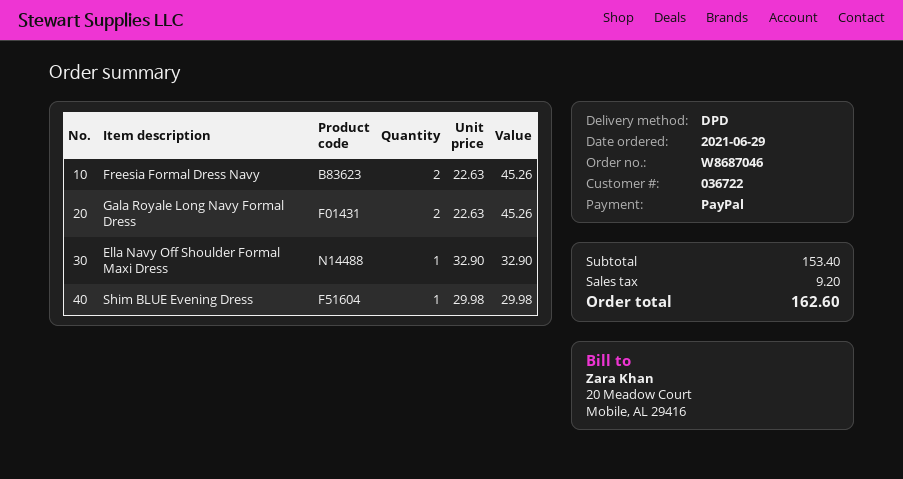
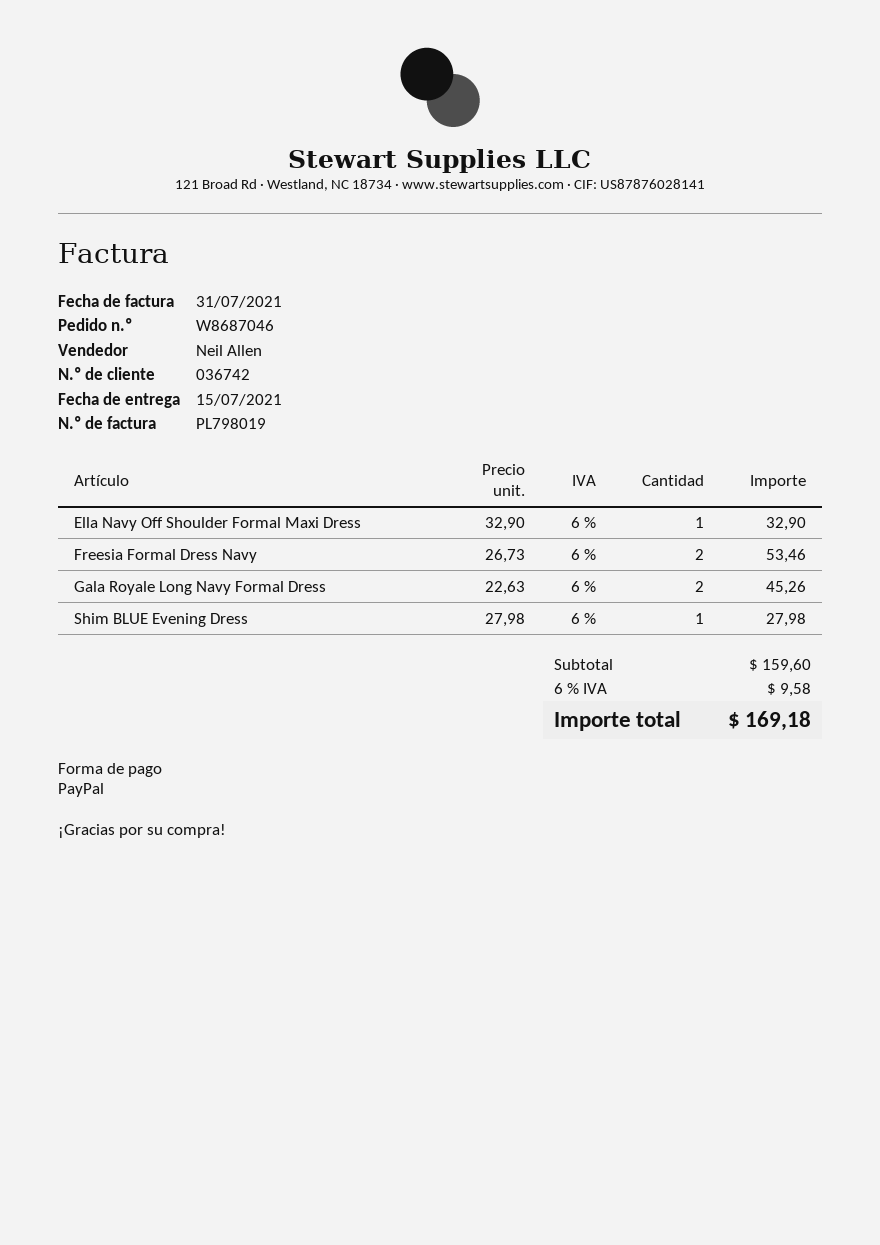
customer number: 036722 -> 036742
Freesia Formal Dress Navy: 2 x 22.63 = 45.26 -> 2 x 26.73 = 53.46
Shim BLUE Evening Dress: 1 x 29.98 = 29.98 -> 1 x 27.98 = 27.98
subtotal: 153.40 -> 159.60
tax: 9.20 -> 9.58
total: 162.60 -> 169.18

